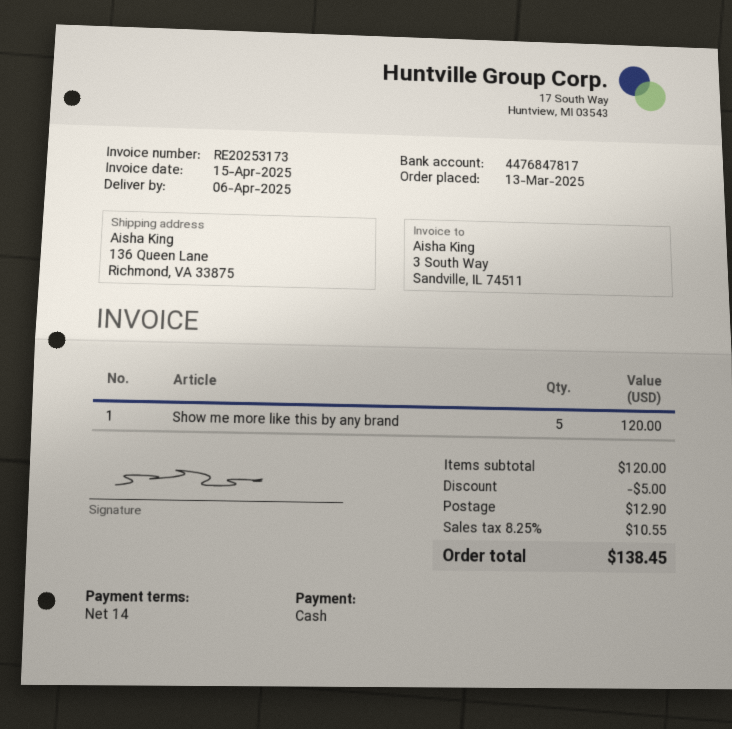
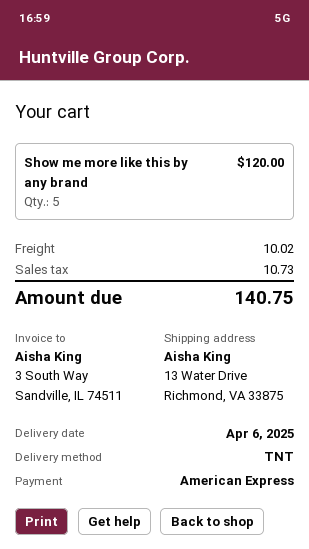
payment method: cash -> American Express
ship to: 136 Queen Lane, Richmond, VA 33875 -> 13 Water Drive, Richmond, VA 33875
discount: 5.00 -> none
shipping: 12.90 -> 10.02
tax: 10.55 -> 10.73
total: 138.45 -> 140.75

